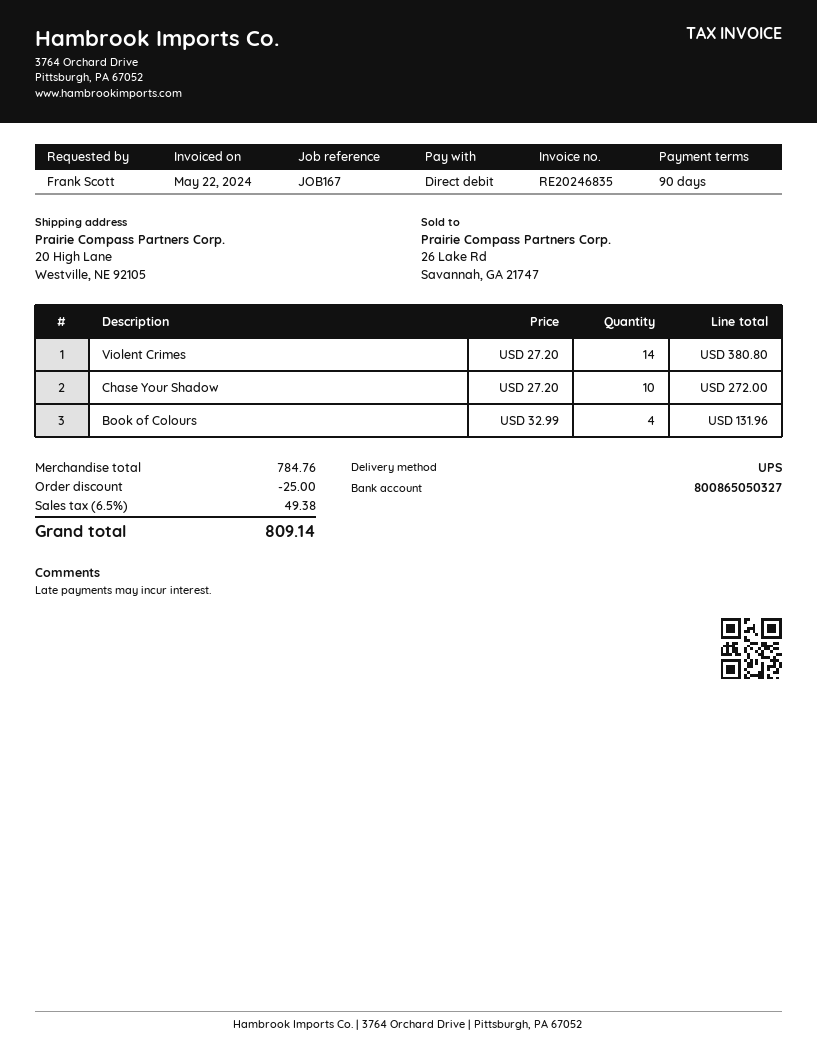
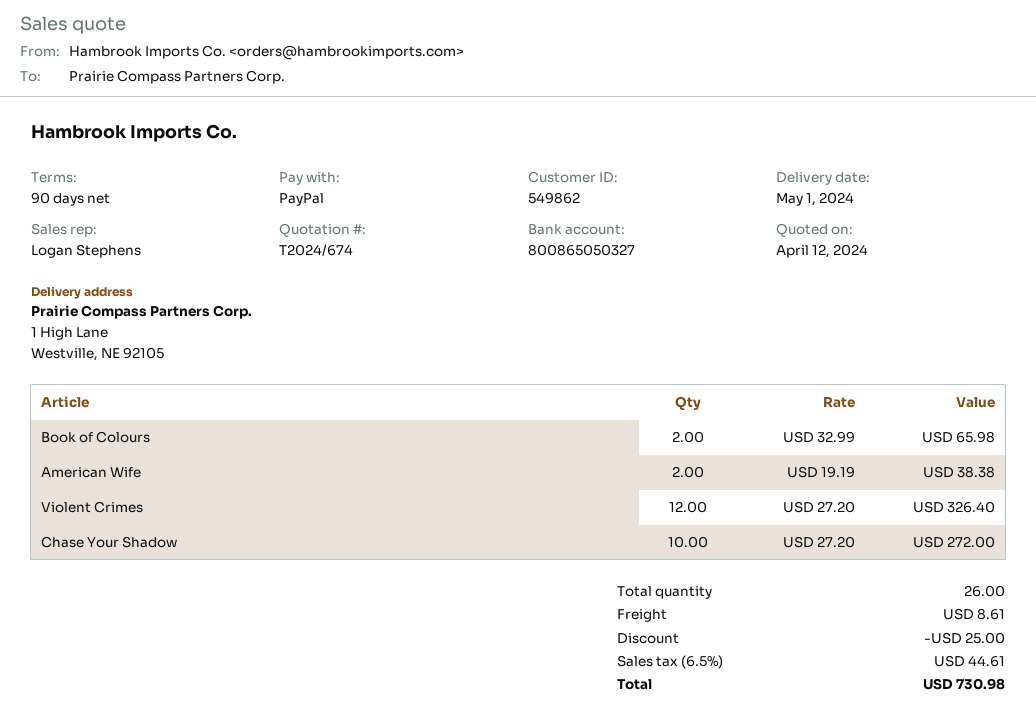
payment method: direct debit -> PayPal
ship to: 20 High Lane, Westville, NE 92105 -> 1 High Lane, Westville, NE 92105
Violent Crimes: 14 x 27.20 = 380.80 -> 12 x 27.20 = 326.40
Book of Colours: 4 x 32.99 = 131.96 -> 2 x 32.99 = 65.98
American Wife: none -> 2 x 19.19 = 38.38
shipping: none -> 8.61
tax: 6.5% = 49.38 -> 6.5% = 44.61
total: 809.14 -> 730.98

